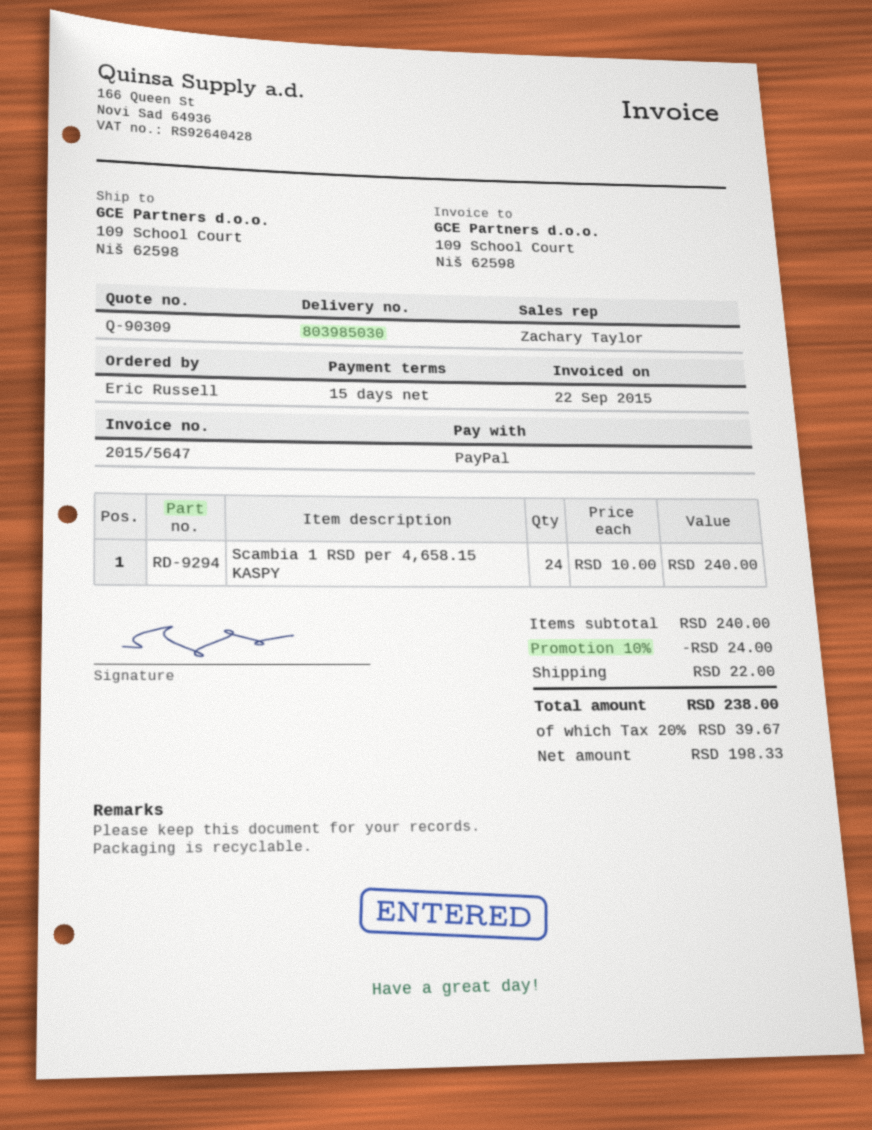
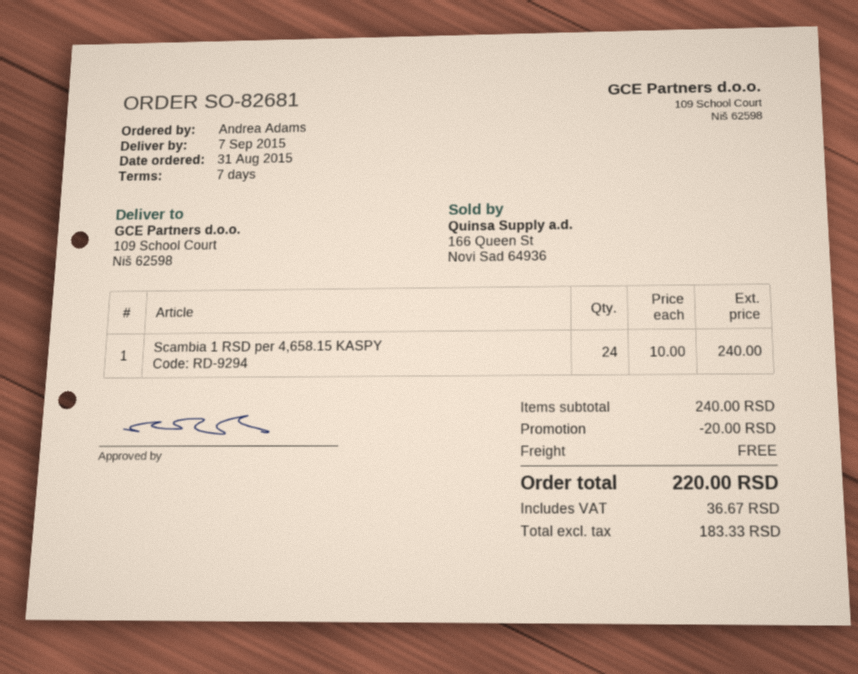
payment terms: 15 days -> 7 days
ordered by: Eric Russell -> Andrea Adams
discount: 24.00 -> 20.00
shipping: 22.00 -> 0.00
net: 198.33 -> 183.33
tax: 39.67 -> 36.67
total: 238.00 -> 220.00

